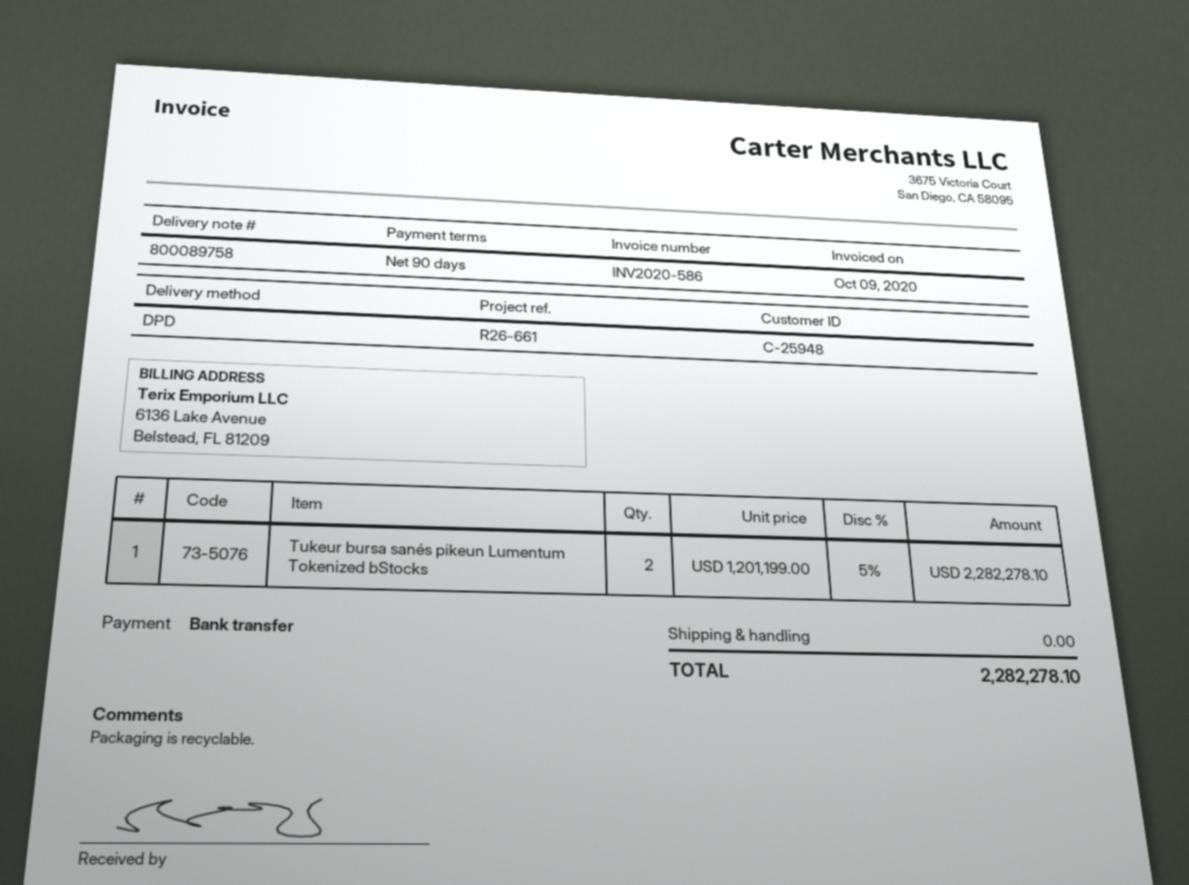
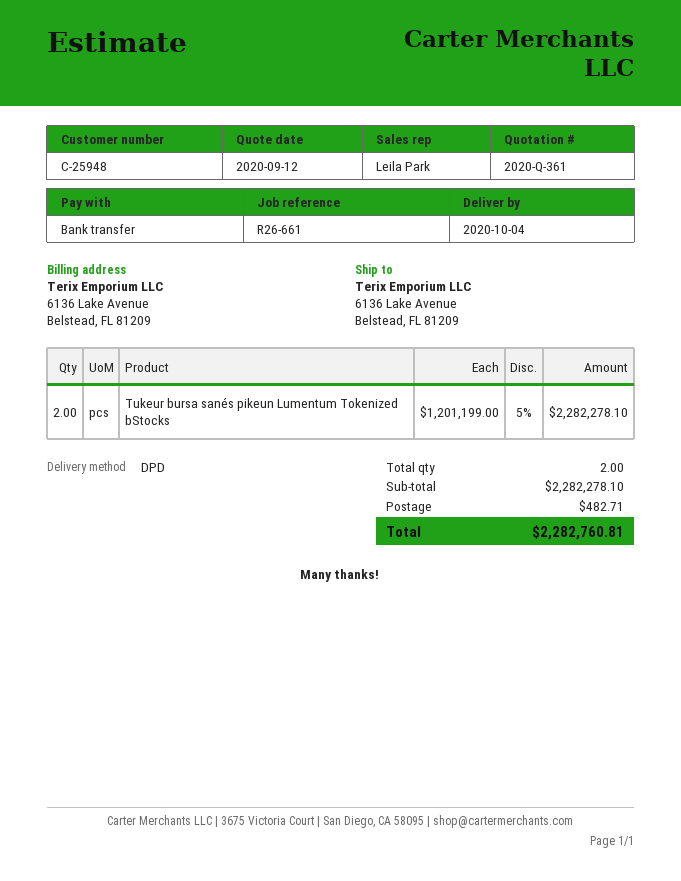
shipping: 0.00 -> 482.71
total: 2282278.10 -> 2282760.81

